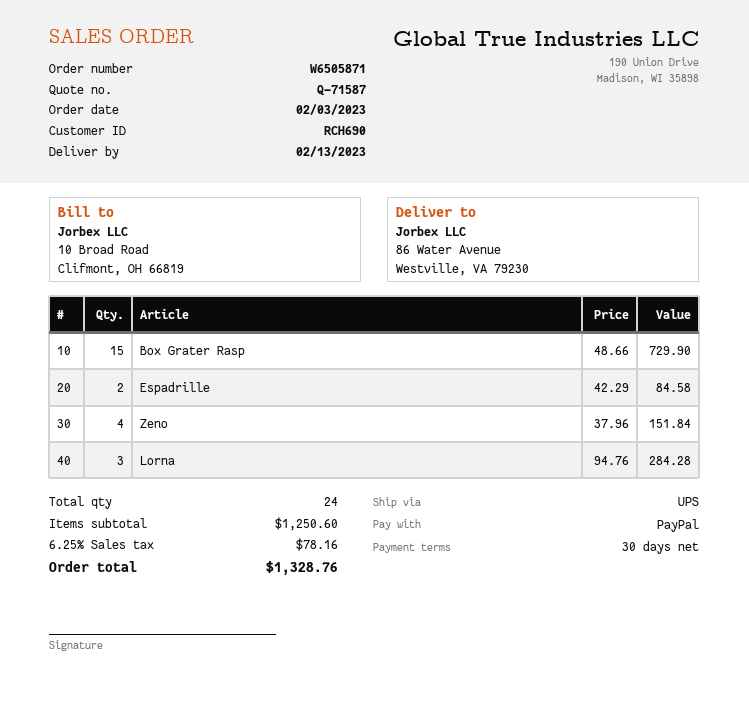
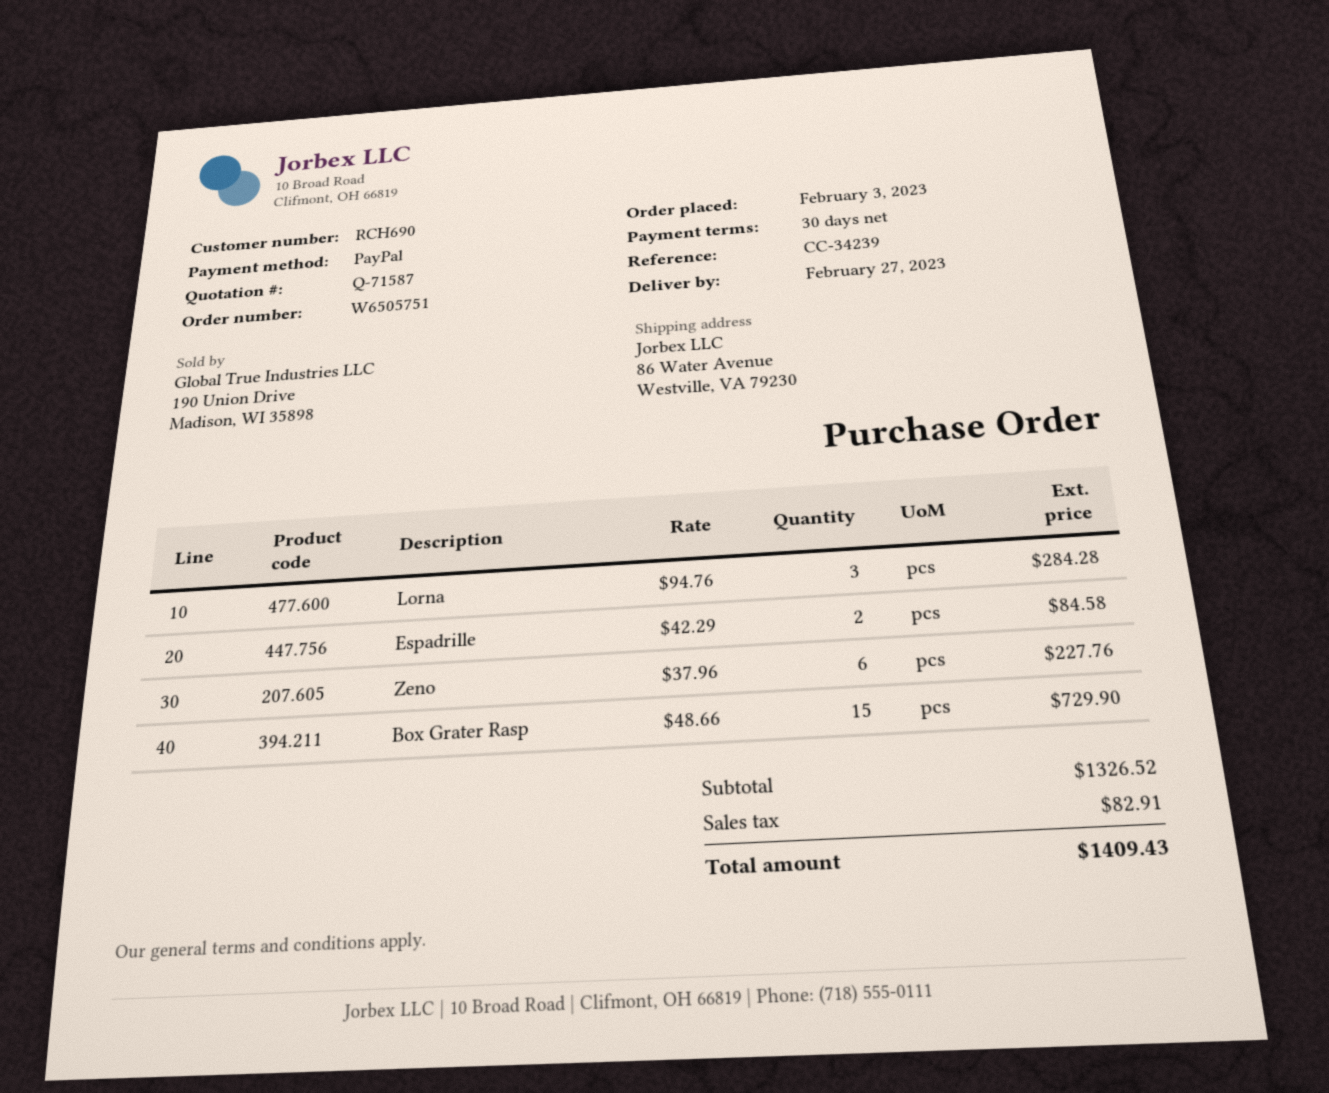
order number: W6505871 -> W6505751
delivery date: 2023-02-13 -> 2023-02-27
Zeno: 4 x 37.96 = 151.84 -> 6 x 37.96 = 227.76
subtotal: 1250.60 -> 1326.52
tax: 78.16 -> 82.91
total: 1328.76 -> 1409.43

